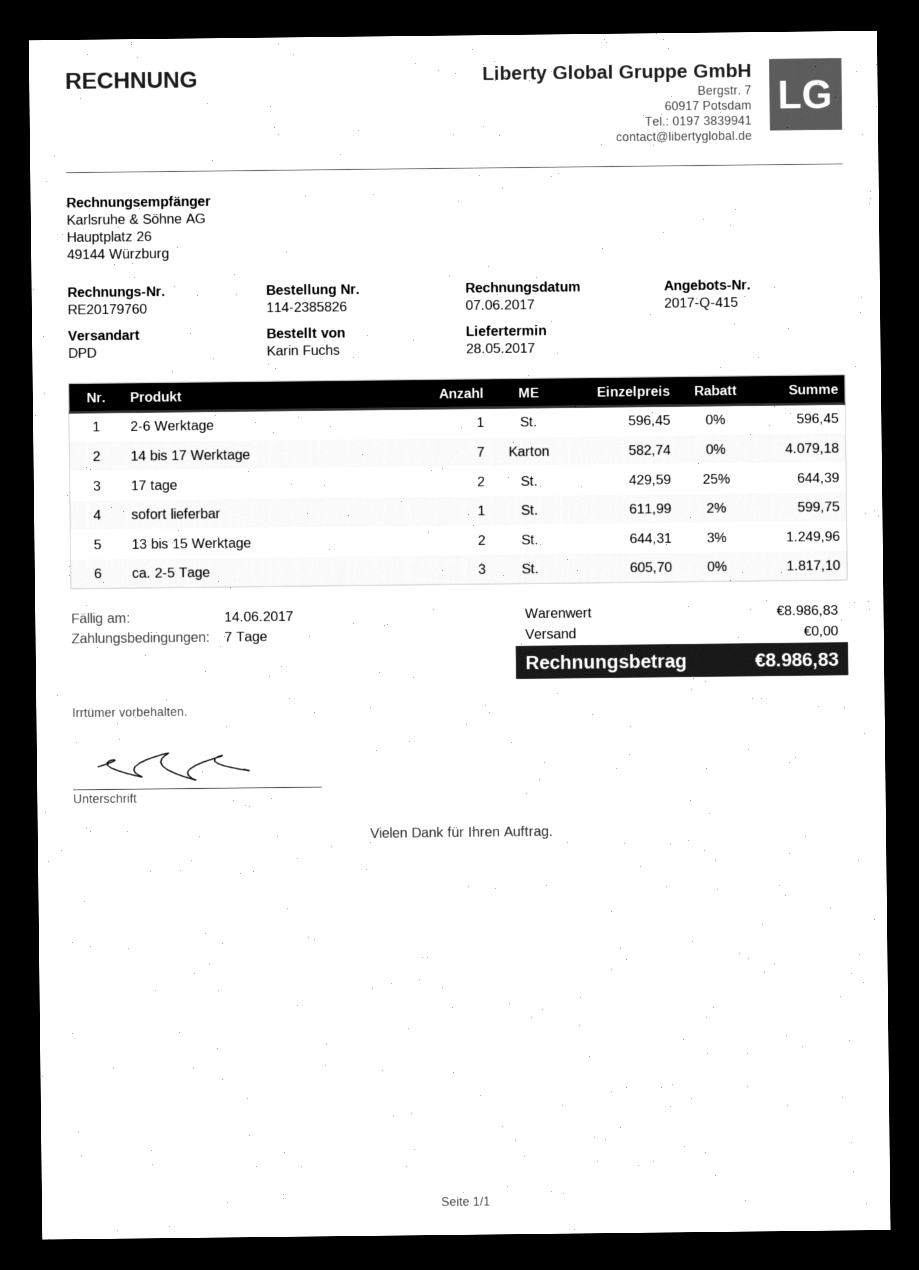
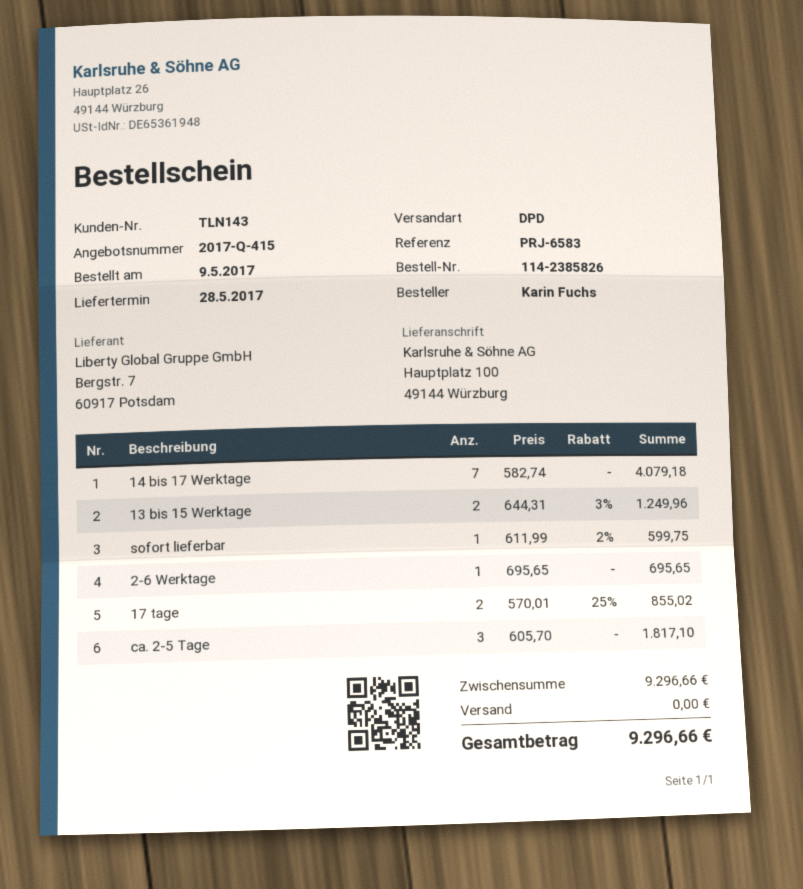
2-6 Werktage: 1 x 596.45 = 596.45 -> 1 x 695.65 = 695.65
17 tage: 2 x 429.59 - 25% = 644.39 -> 2 x 570.01 - 25% = 855.02
subtotal: 8986.83 -> 9296.66
total: 8986.83 -> 9296.66

